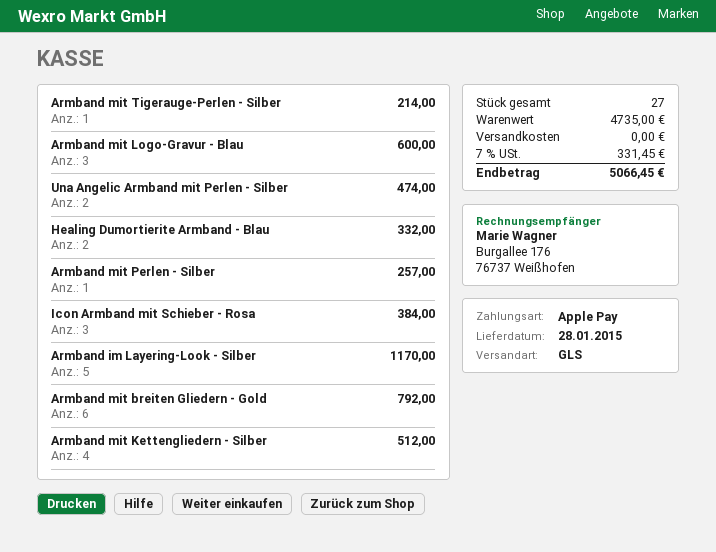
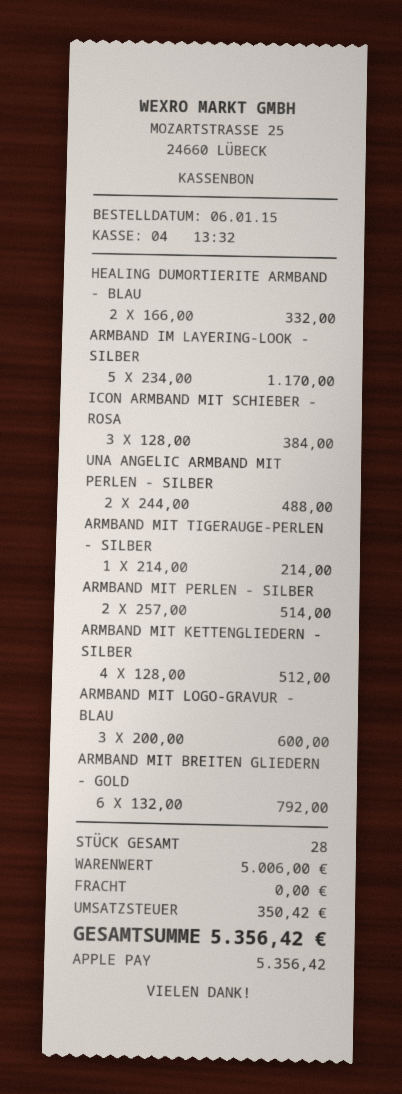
Una Angelic Armband mit Perlen - Silber: 2 for 474.00 -> 2 for 488.00
Armband mit Perlen - Silber: 1 for 257.00 -> 2 for 514.00
total quantity: 27 -> 28
subtotal: 4735.00 -> 5006.00
tax: 331.45 -> 350.42
total: 5066.45 -> 5356.42

